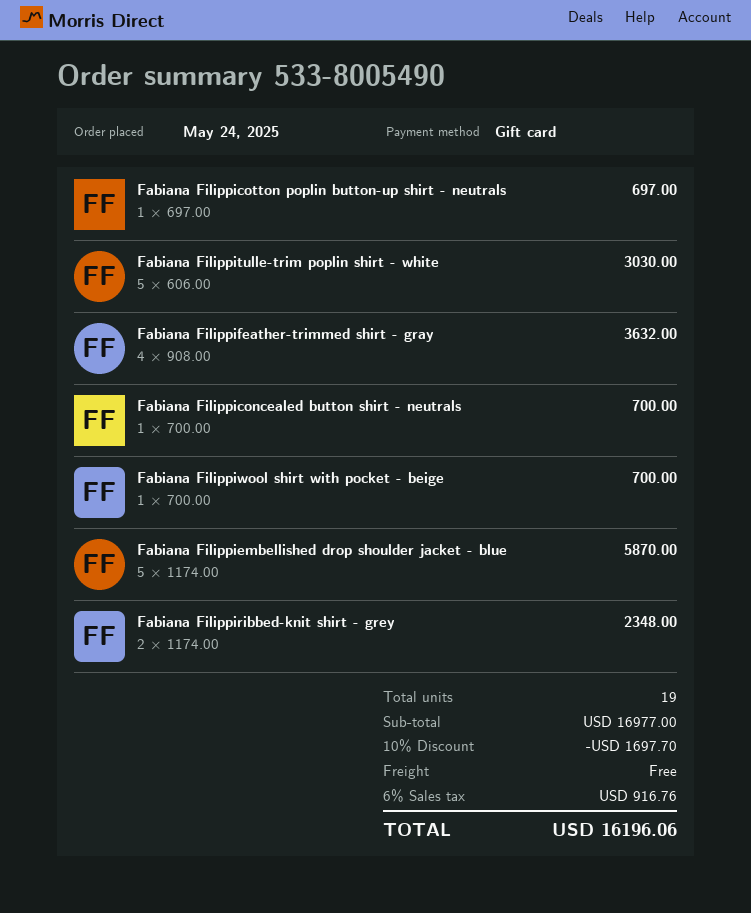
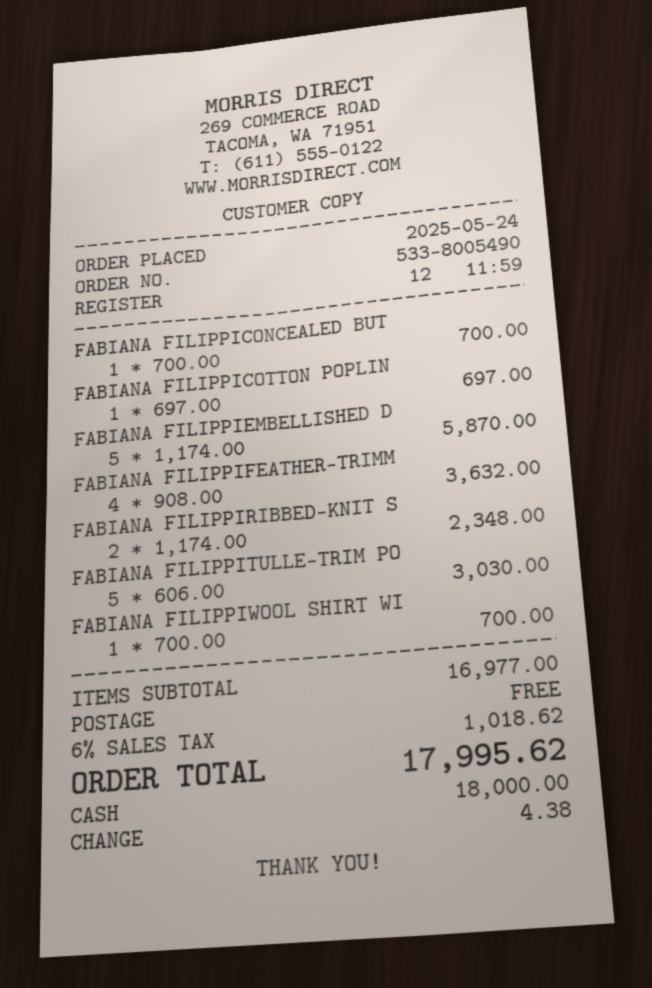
payment method: gift card -> cash
discount: 10% = 1697.70 -> none
tax: 6% = 916.76 -> 6% = 1018.62
total: 16196.06 -> 17995.62

